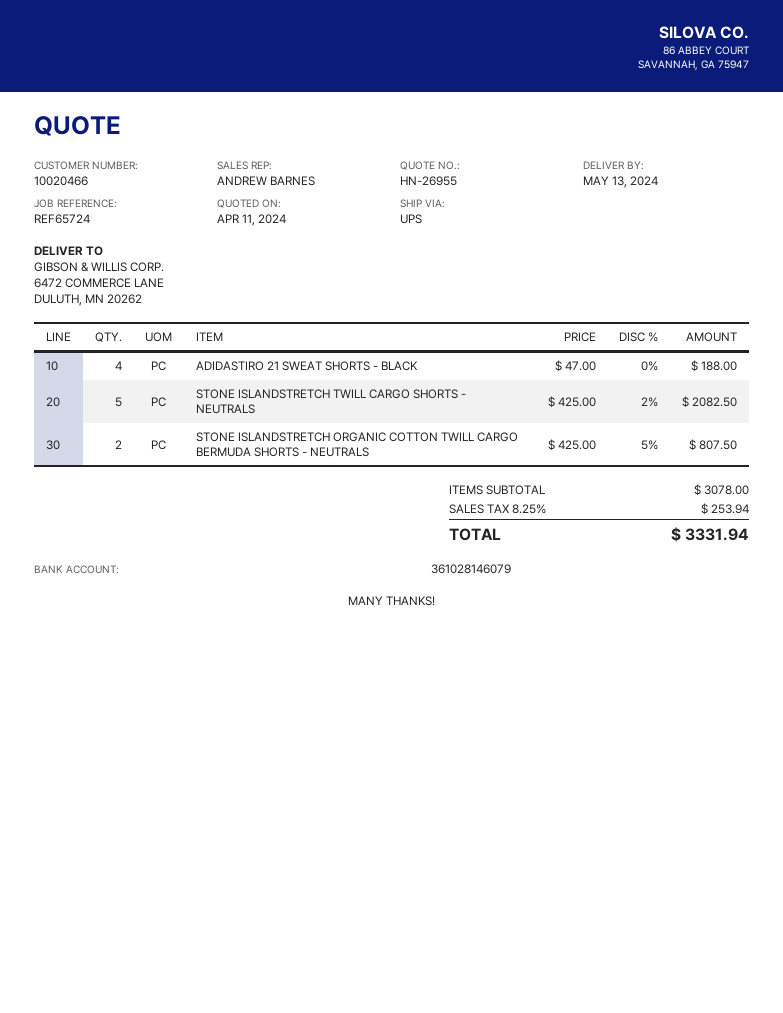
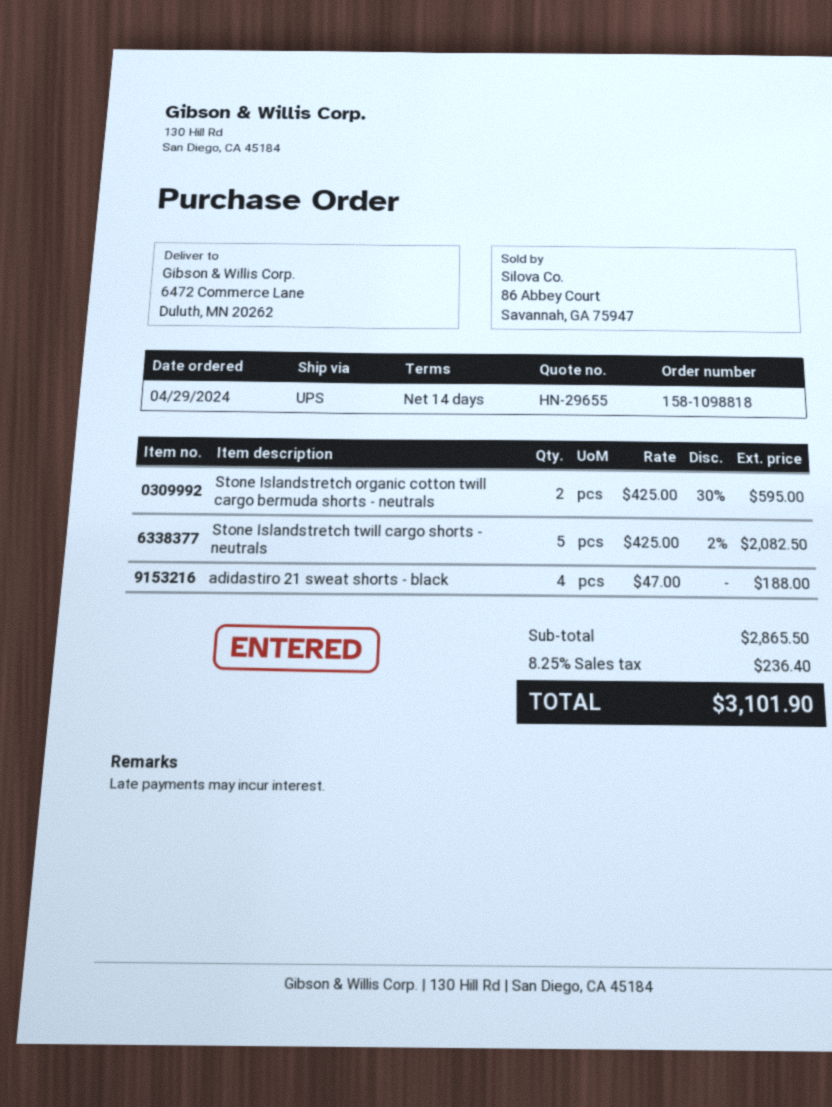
quote number: HN-26955 -> HN-29655
STONE ISLANDSTRETCH ORGANIC COTTON TWILL CARGO BERMUDA SHORTS - NEUTRALS: 2 x 425.00 - 5% = 807.50 -> 2 x 425.00 - 30% = 595.00
subtotal: 3078.00 -> 2865.50
tax: 8.25% = 253.94 -> 8.25% = 236.40
total: 3331.94 -> 3101.90

